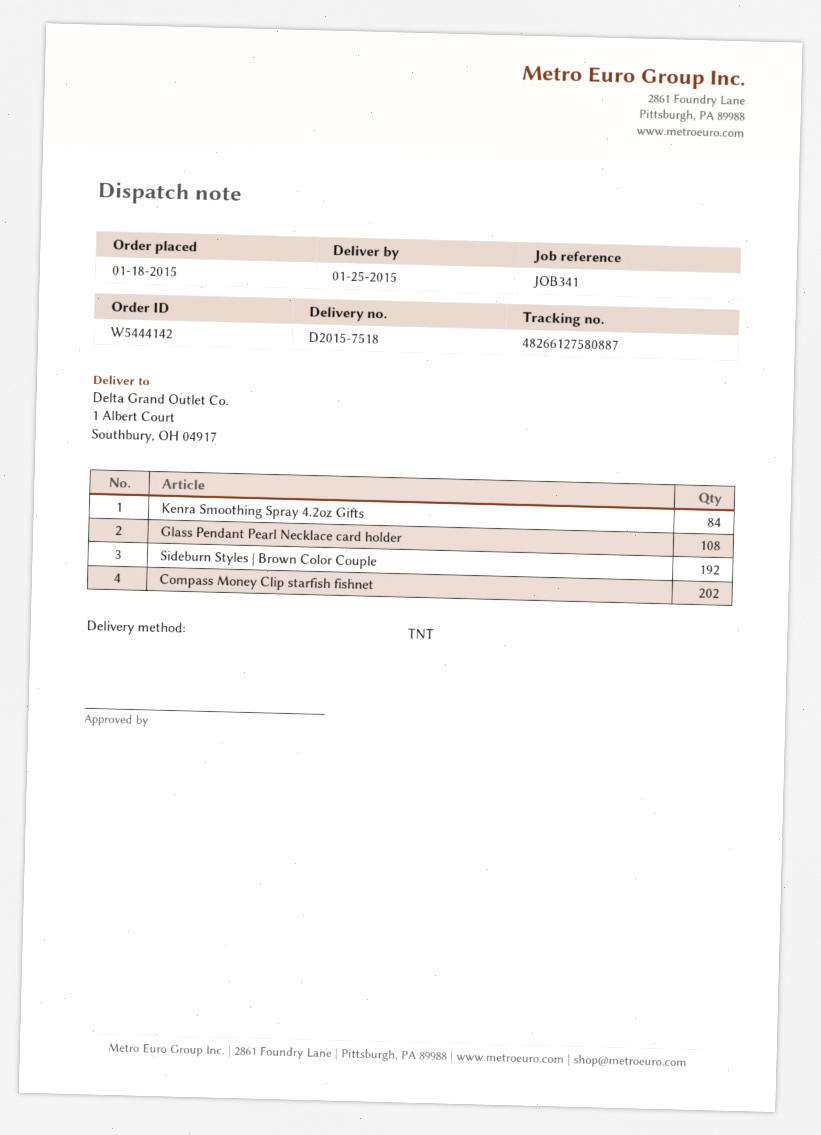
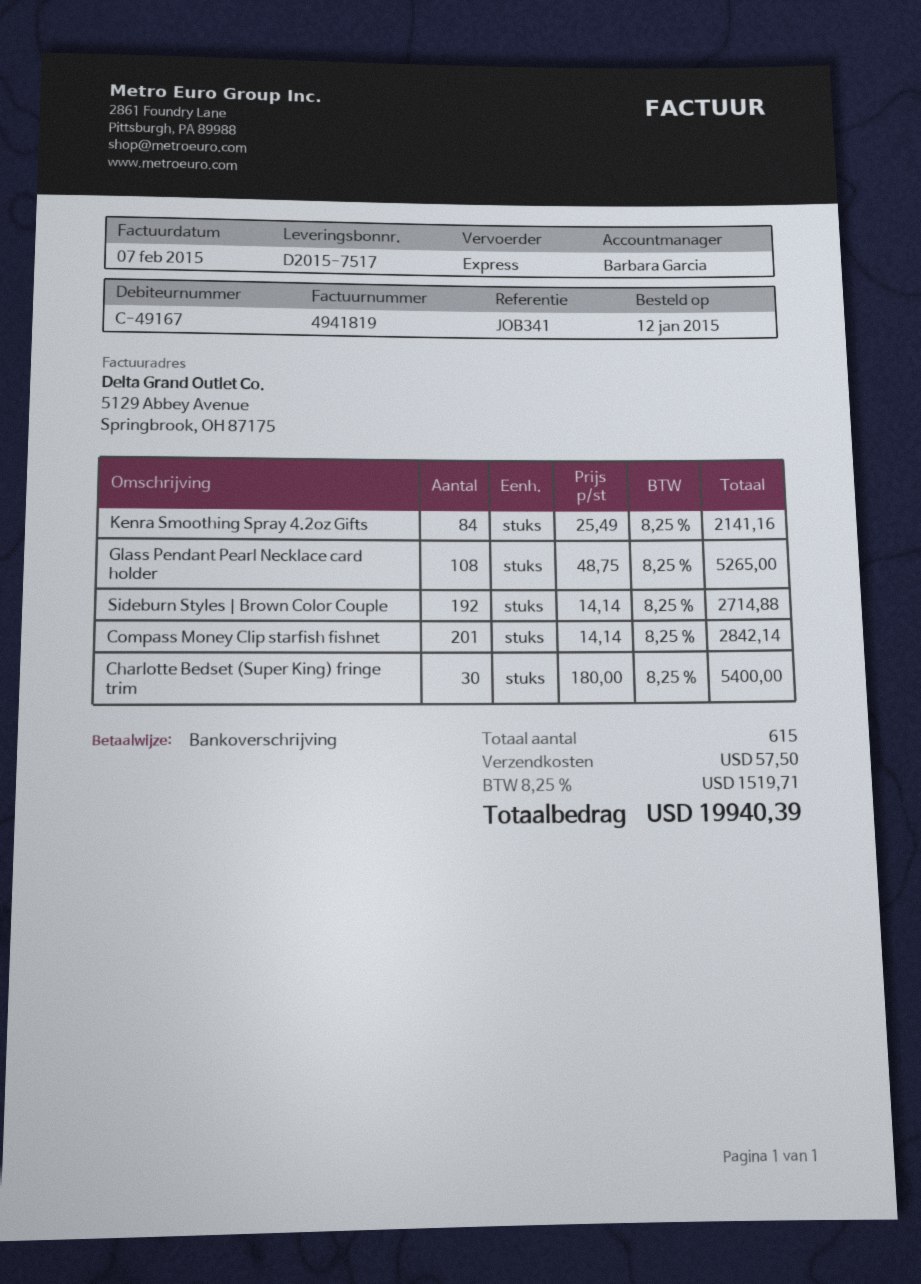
order date: 2015-01-18 -> 2015-01-12
delivery note number: D2015-7518 -> D2015-7517
shipping method: TNT -> express
Compass Money Clip starfish fishnet: 202 -> 201
Charlotte Bedset (Super King) fringe trim: none -> 30

